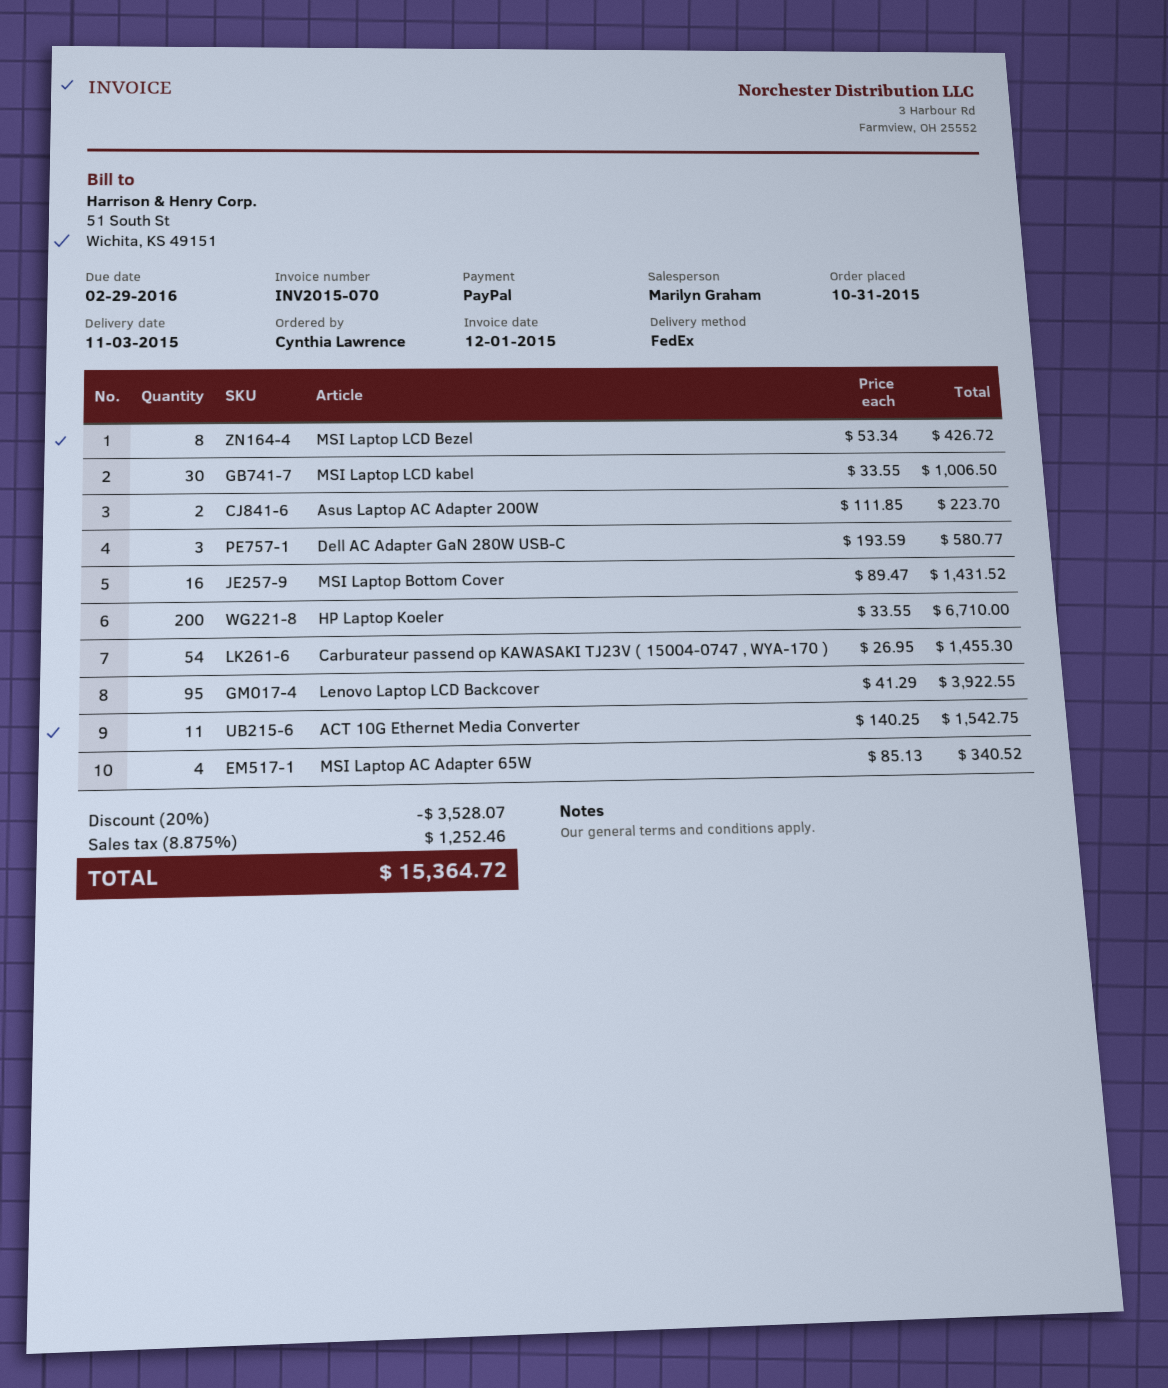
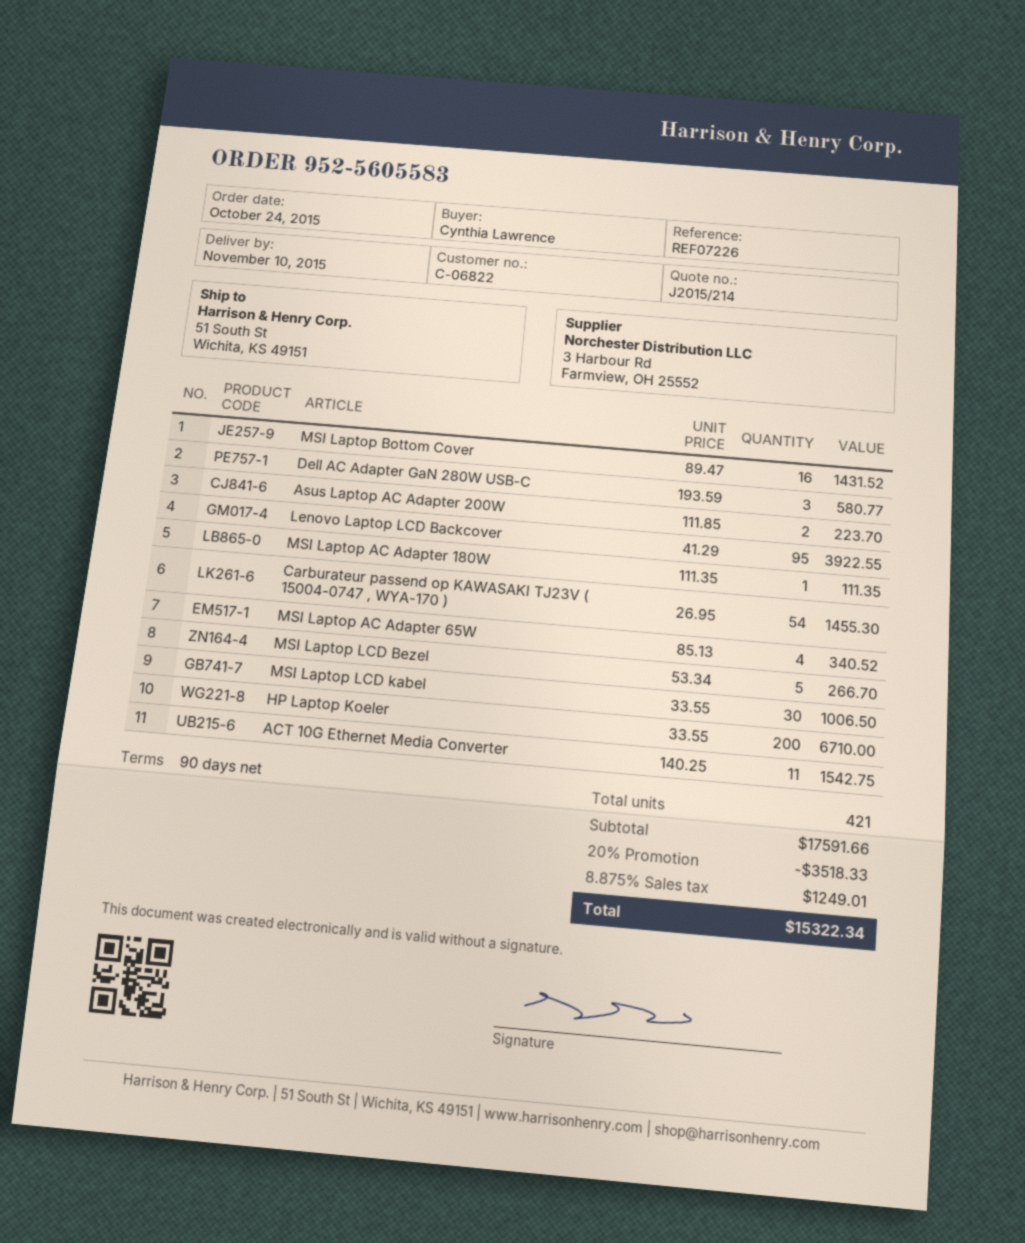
order date: 2015-10-31 -> 2015-10-24
delivery date: 2015-11-03 -> 2015-11-10
MSI Laptop LCD Bezel: 8 x 53.34 = 426.72 -> 5 x 53.34 = 266.70
MSI Laptop AC Adapter 180W: none -> 1 x 111.35 = 111.35
discount: 20% = 3528.07 -> 20% = 3518.33
tax: 8.875% = 1252.46 -> 8.875% = 1249.01
total: 15364.72 -> 15322.34

